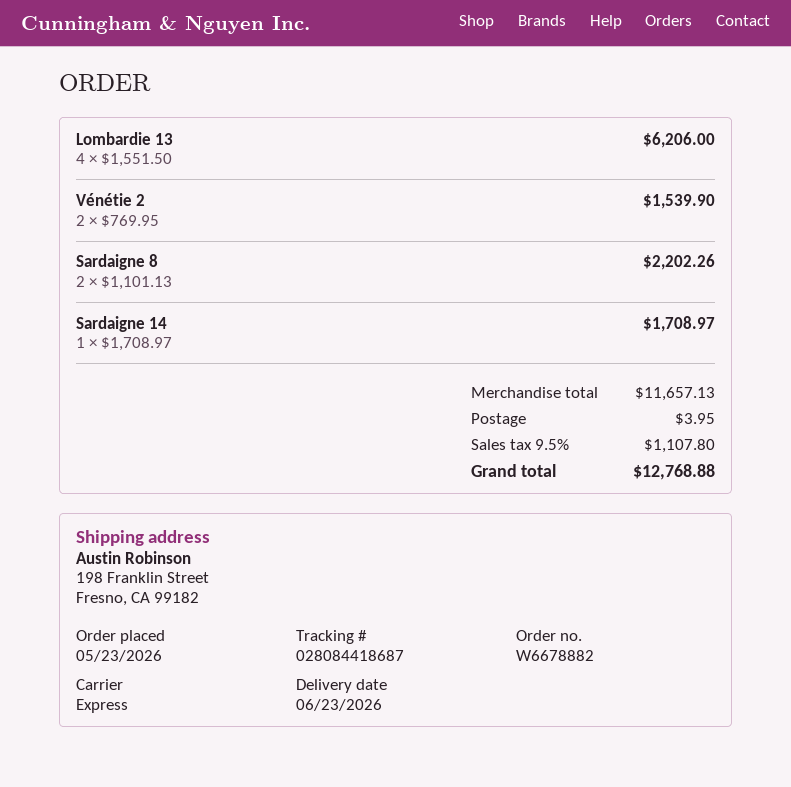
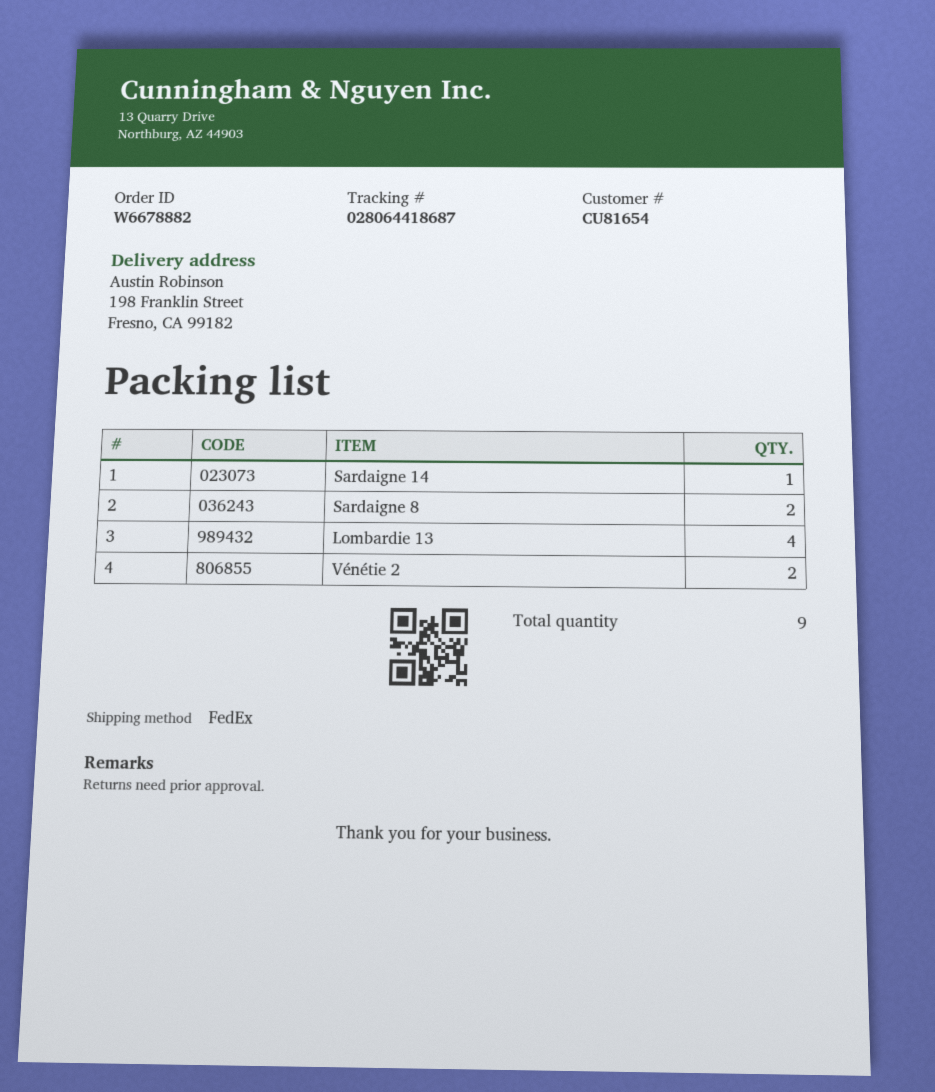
shipping method: express -> FedEx
tracking number: 028084418687 -> 028064418687

